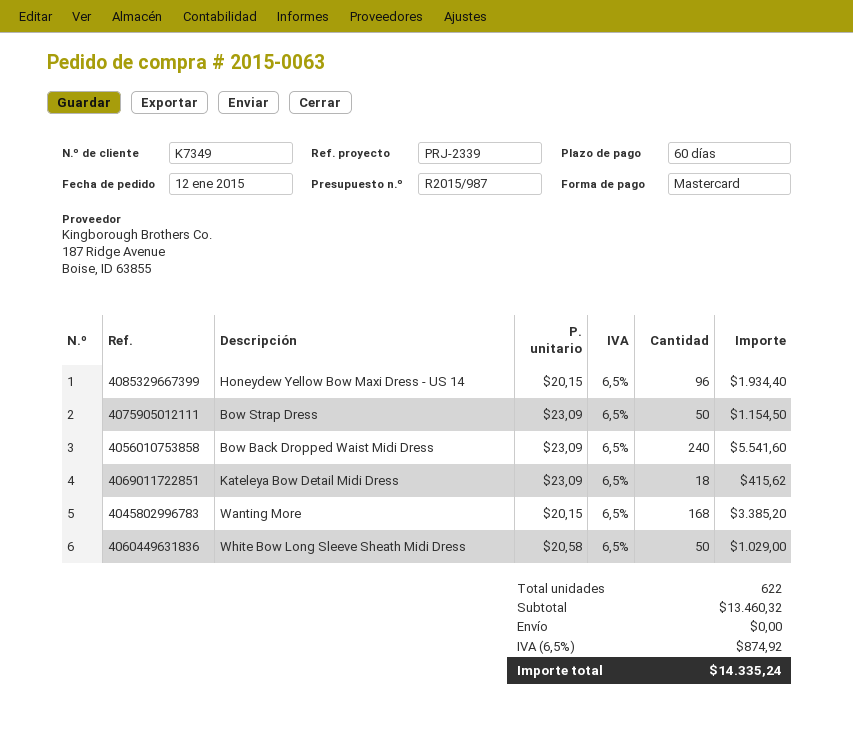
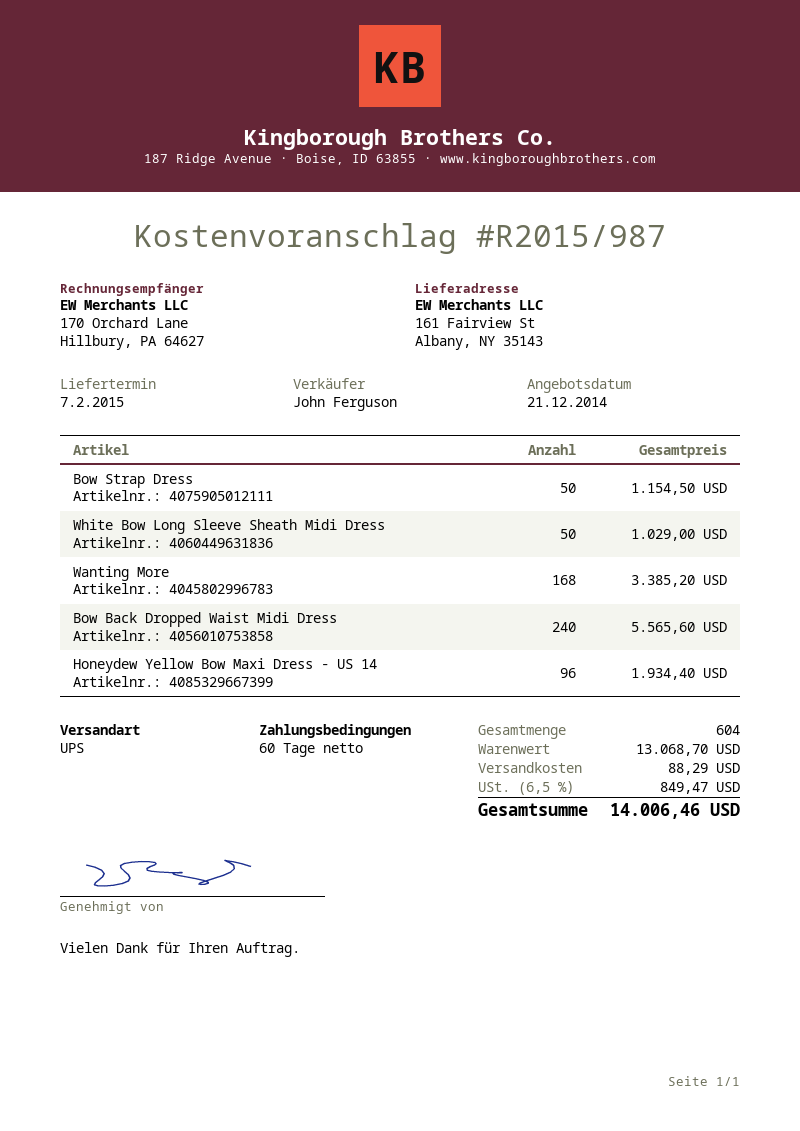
Bow Back Dropped Waist Midi Dress: 240 for 5541.60 -> 240 for 5565.60
Kateleya Bow Detail Midi Dress: 18 for 415.62 -> none
total quantity: 622 -> 604
subtotal: 13460.32 -> 13068.70
shipping: 0.00 -> 88.29
tax: 6.5% = 874.92 -> 6.5% = 849.47
total: 14335.24 -> 14006.46

